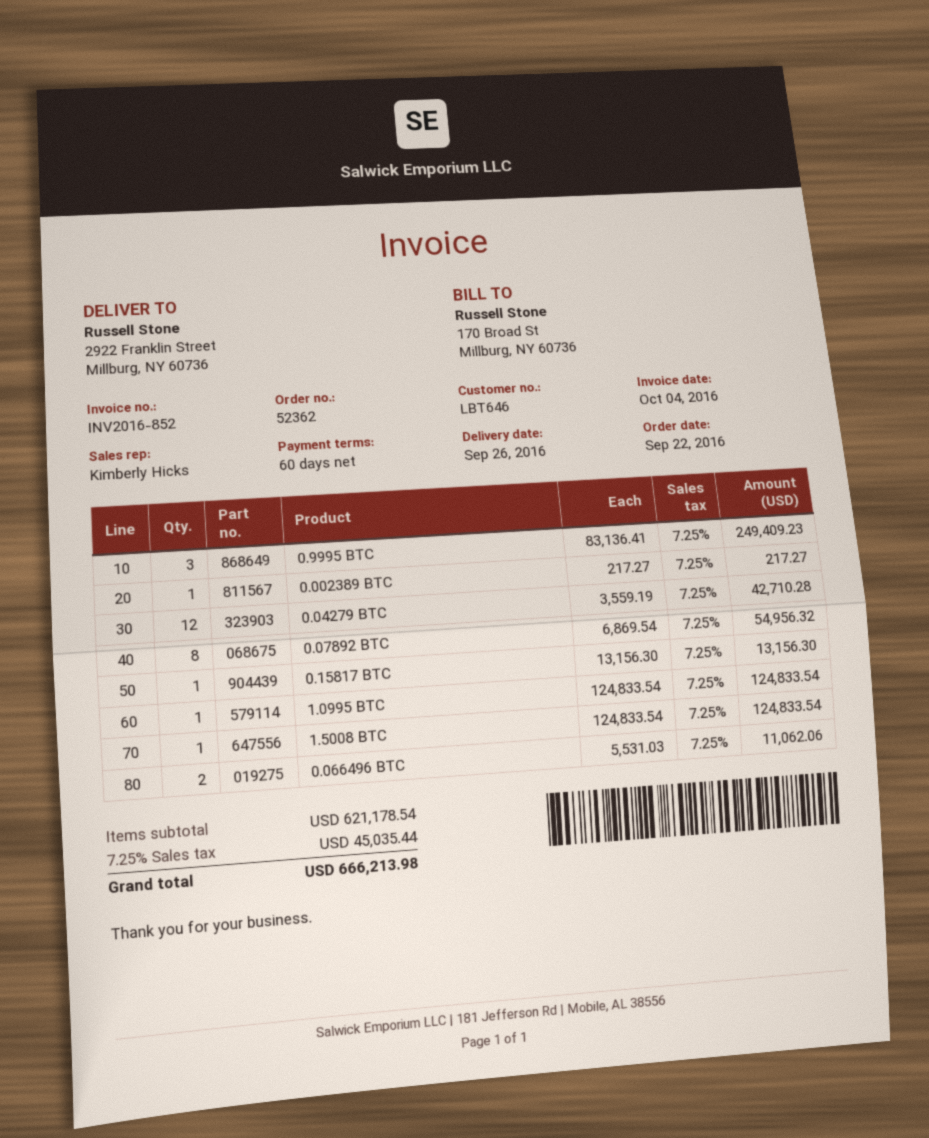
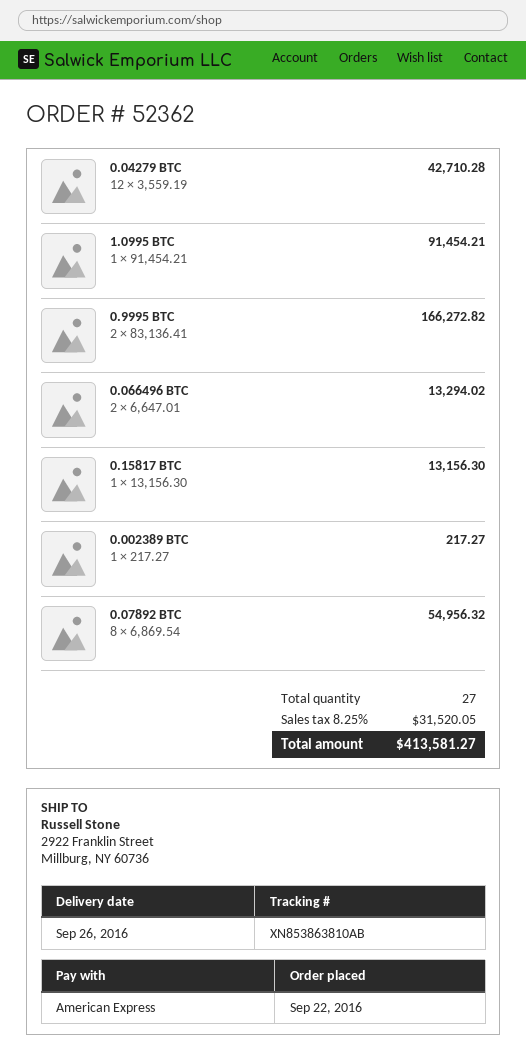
0.9995 BTC: 3 x 83136.41 = 249409.23 -> 2 x 83136.41 = 166272.82
1.0995 BTC: 1 x 124833.54 = 124833.54 -> 1 x 91454.21 = 91454.21
1.5008 BTC: 1 x 124833.54 = 124833.54 -> none
0.066496 BTC: 2 x 5531.03 = 11062.06 -> 2 x 6647.01 = 13294.02
tax: 7.25% = 45035.44 -> 8.25% = 31520.05
total: 666213.98 -> 413581.27

